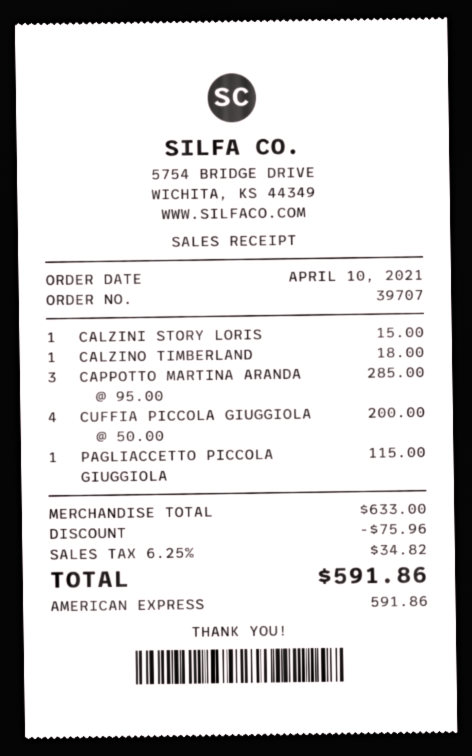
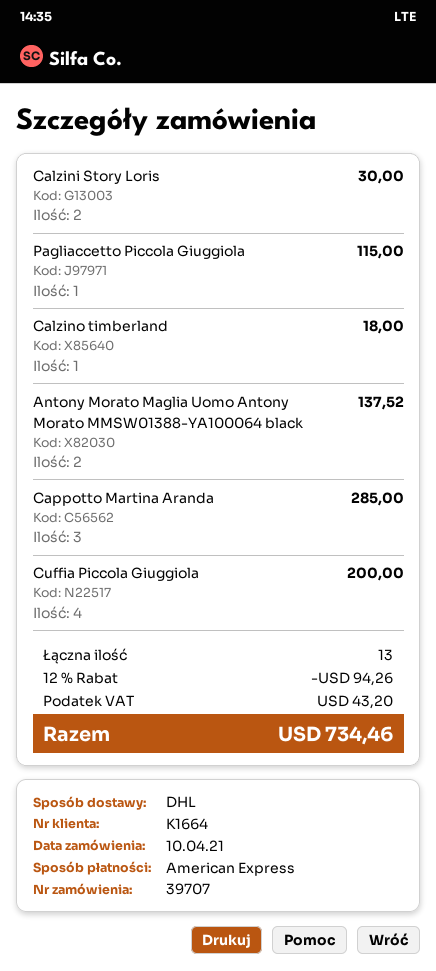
CALZINI STORY LORIS: 1 for 15.00 -> 2 for 30.00
Antony Morato Maglia Uomo Antony Morato MMSW01388-YA100064 black: none -> 2 for 137.52
discount: 75.96 -> 94.26
tax: 34.82 -> 43.20
total: 591.86 -> 734.46

